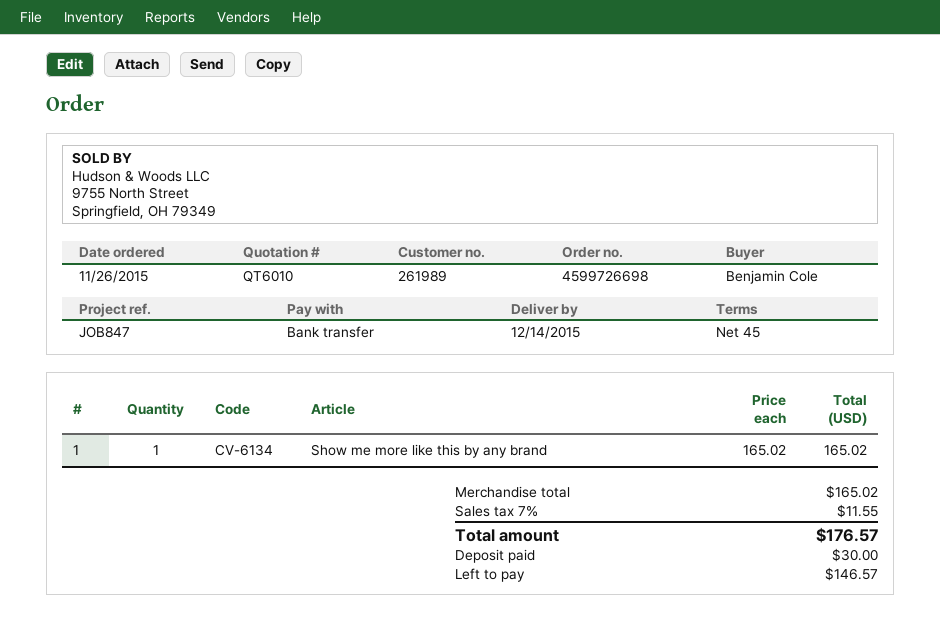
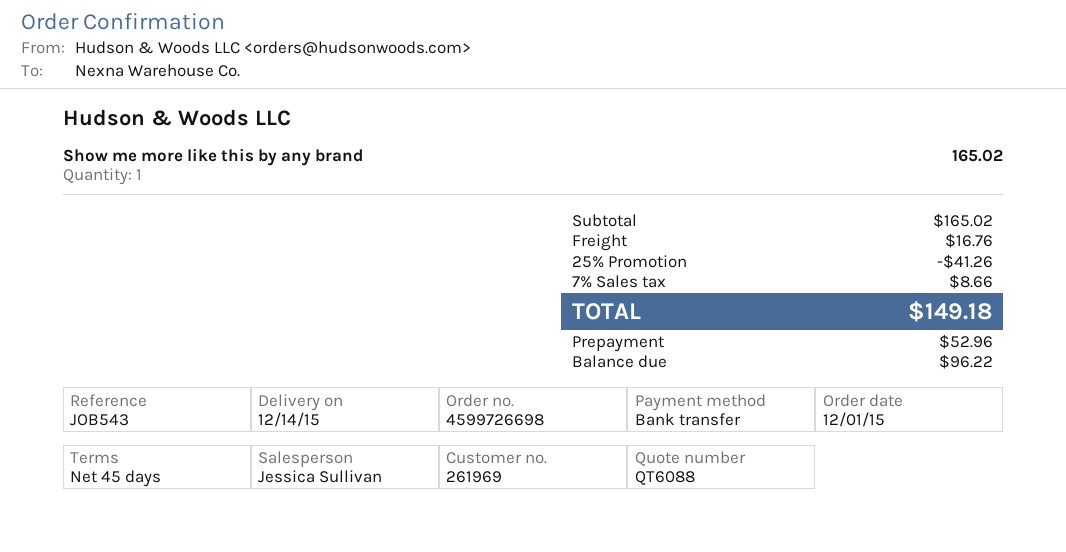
quote number: QT6010 -> QT6088
order date: 2015-11-26 -> 2015-12-01
customer number: 261989 -> 261969
reference: JOB847 -> JOB543
discount: none -> 25% = 41.26
shipping: none -> 16.76
tax: 7% = 11.55 -> 7% = 8.66
total: 176.57 -> 149.18
deposit: 30.00 -> 52.96
balance: 146.57 -> 96.22

